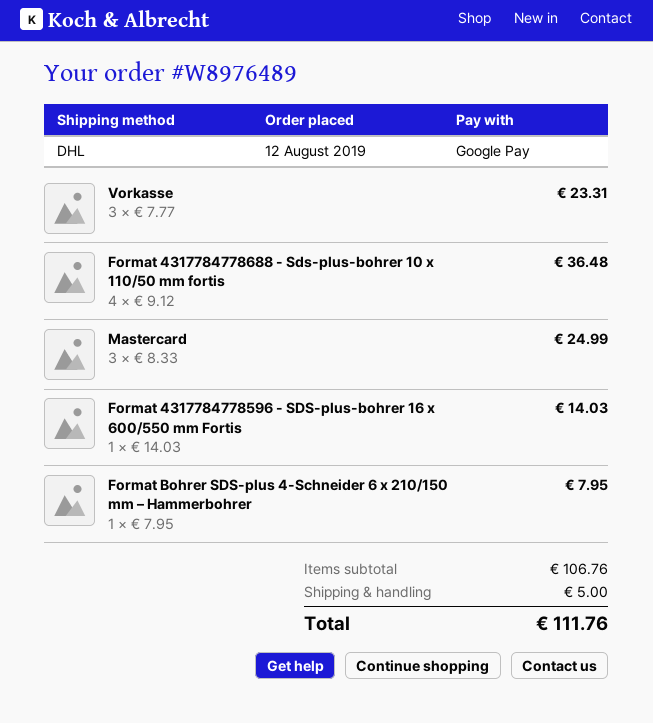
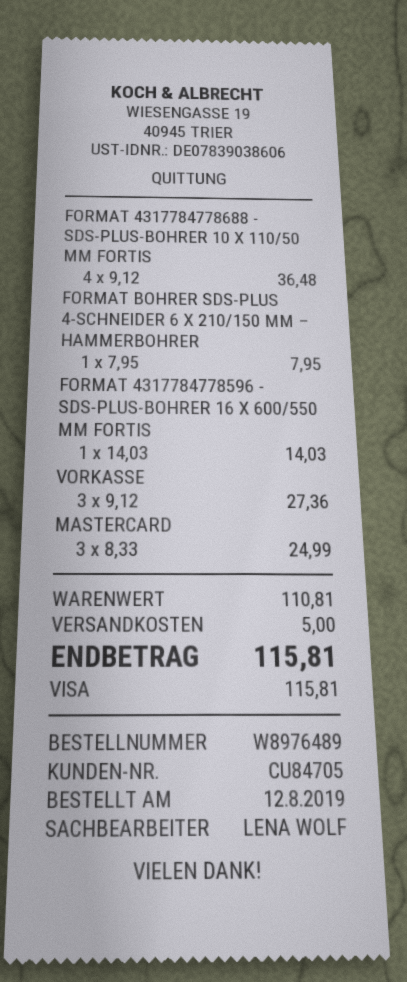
payment method: Google Pay -> Visa
Vorkasse: 3 x 7.77 = 23.31 -> 3 x 9.12 = 27.36
subtotal: 106.76 -> 110.81
total: 111.76 -> 115.81

